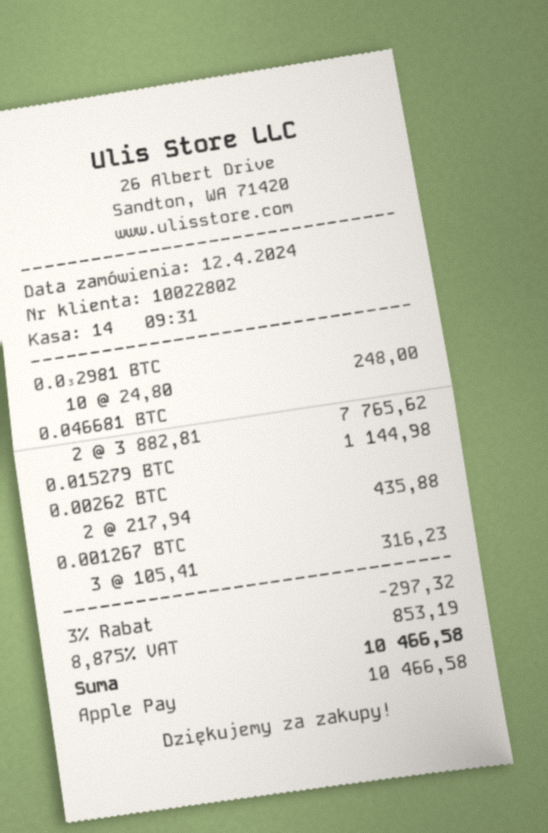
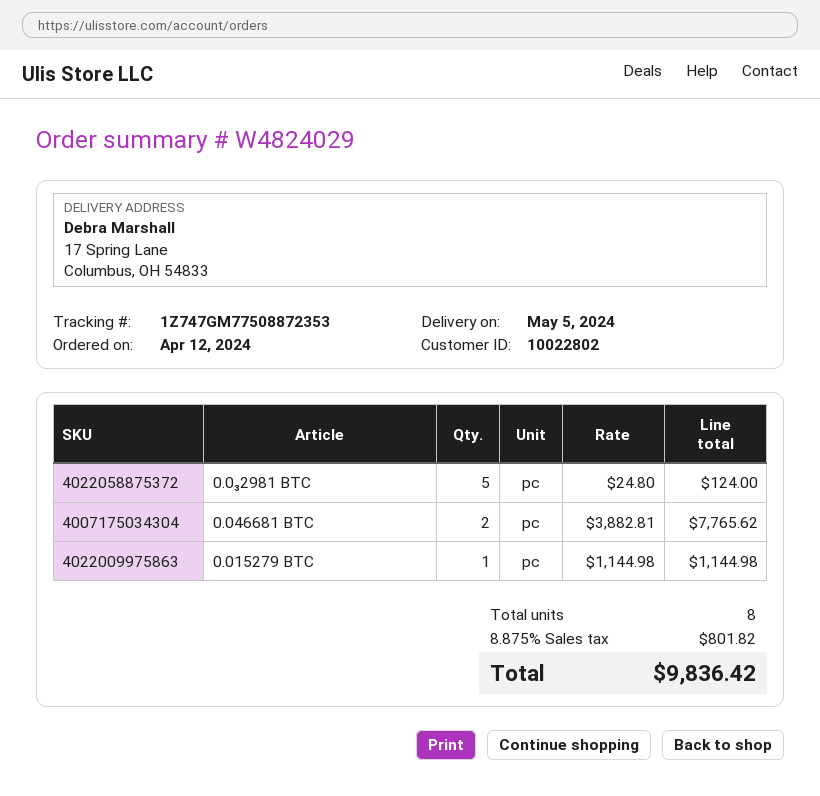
0.0₃2981 BTC: 10 x 24.80 = 248.00 -> 5 x 24.80 = 124.00
0.00262 BTC: 2 x 217.94 = 435.88 -> none
0.001267 BTC: 3 x 105.41 = 316.23 -> none
discount: 3% = 297.32 -> none
tax: 8.875% = 853.19 -> 8.875% = 801.82
total: 10466.58 -> 9836.42

